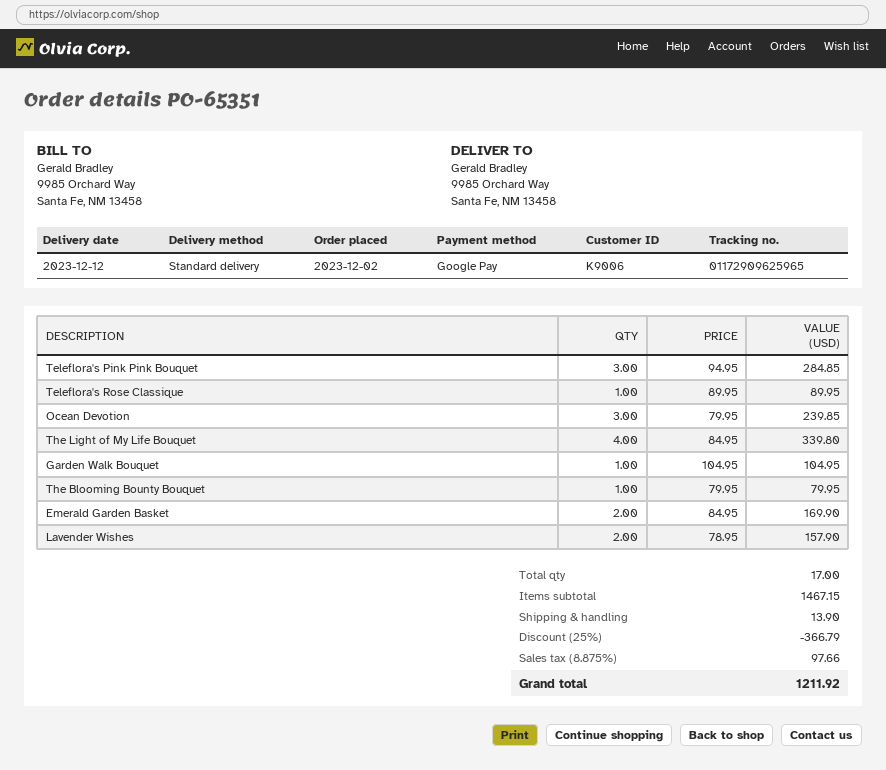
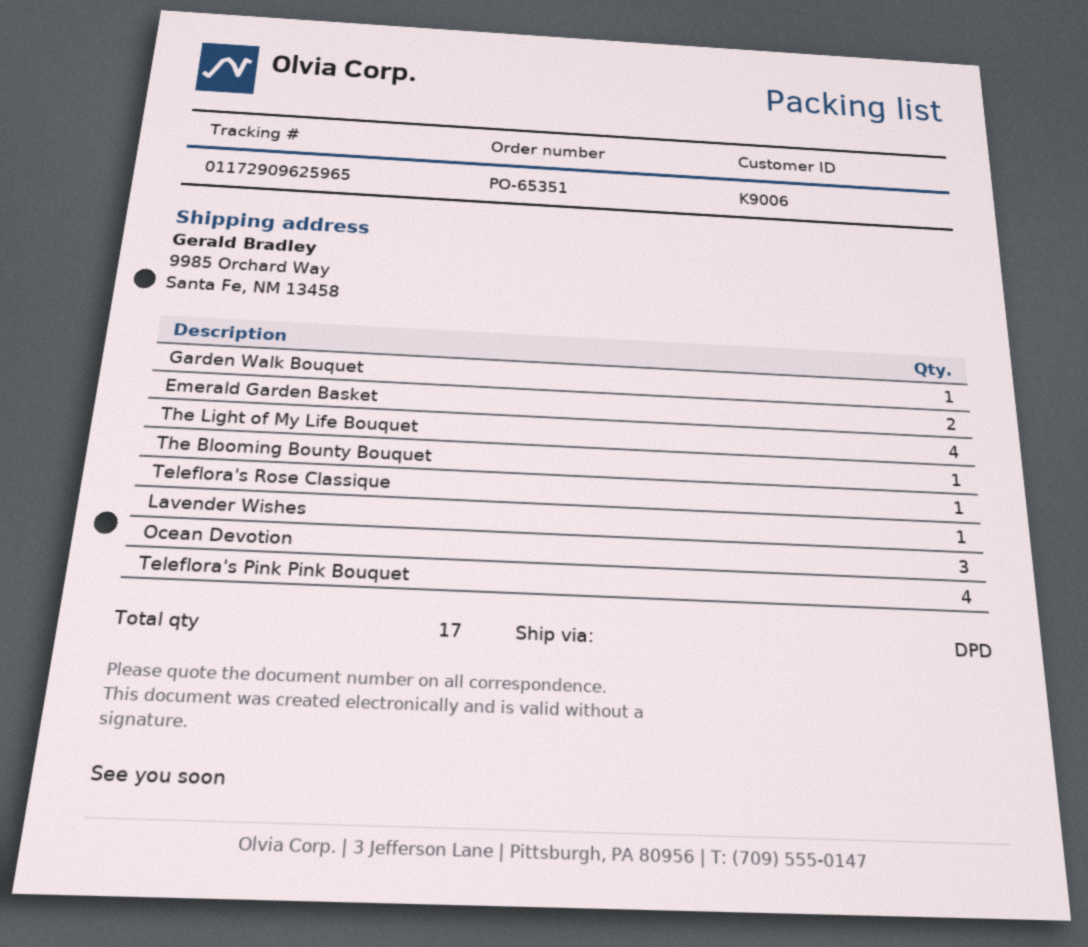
shipping method: standard -> DPD
Teleflora's Pink Pink Bouquet: 3 -> 4
Lavender Wishes: 2 -> 1

